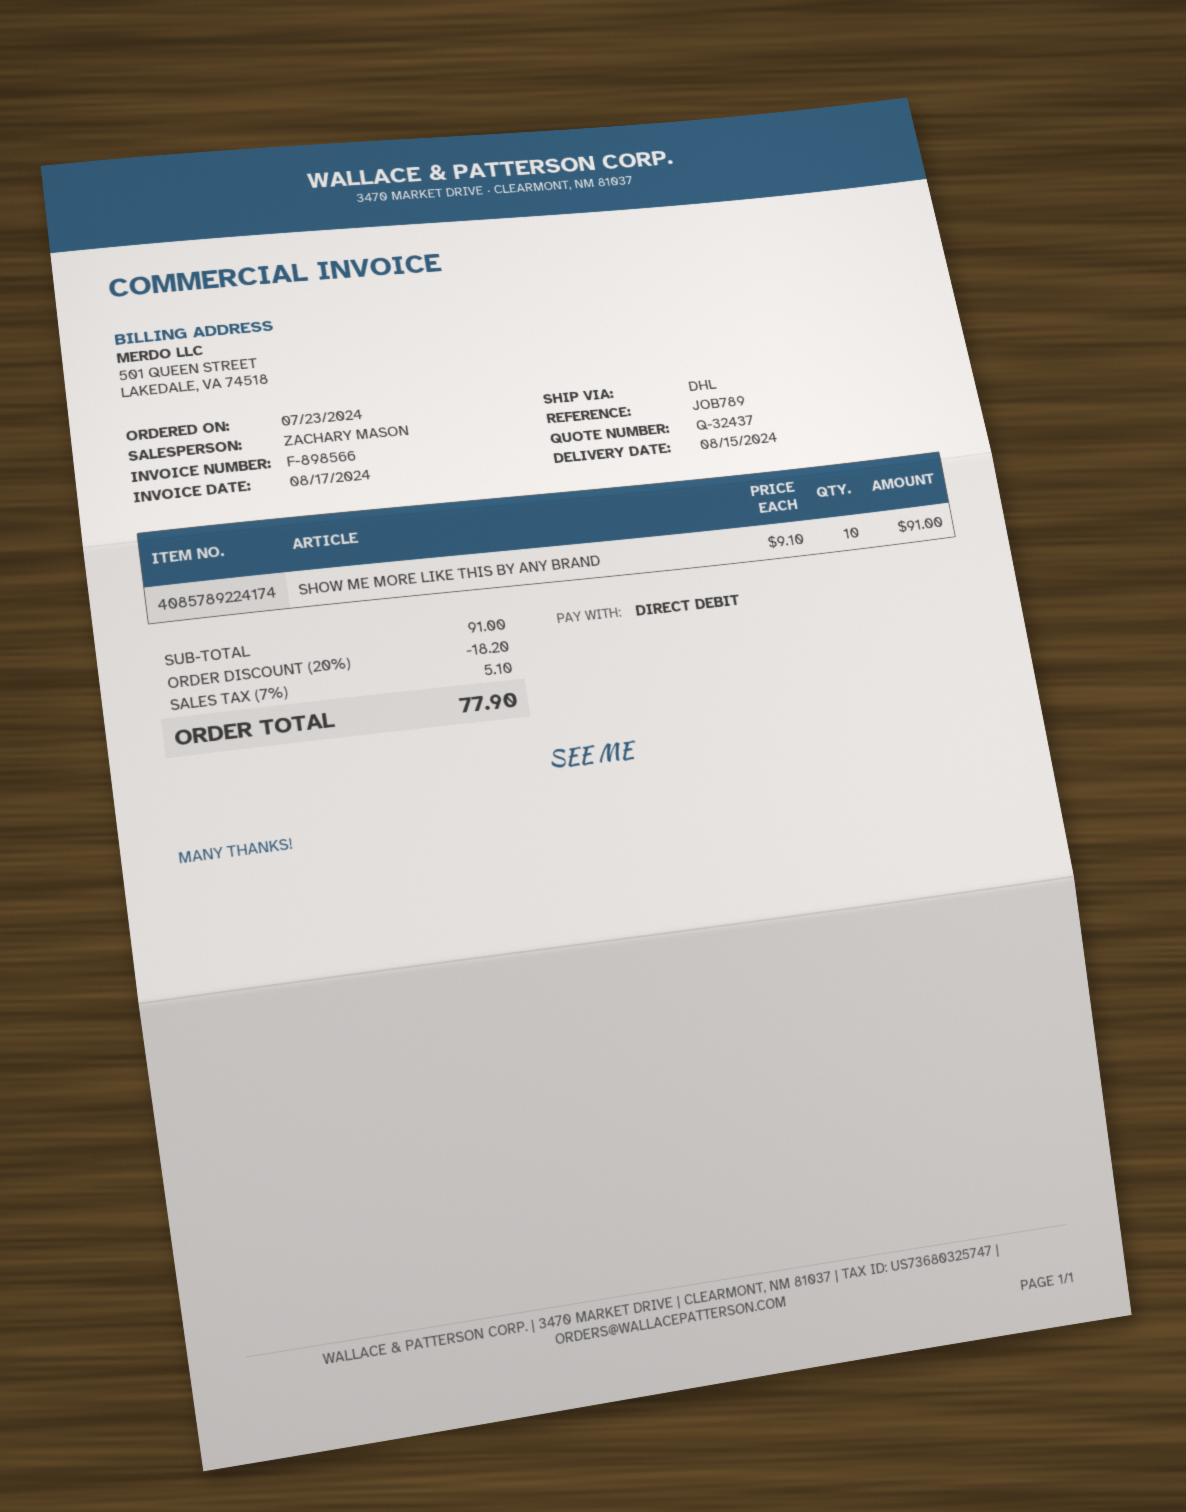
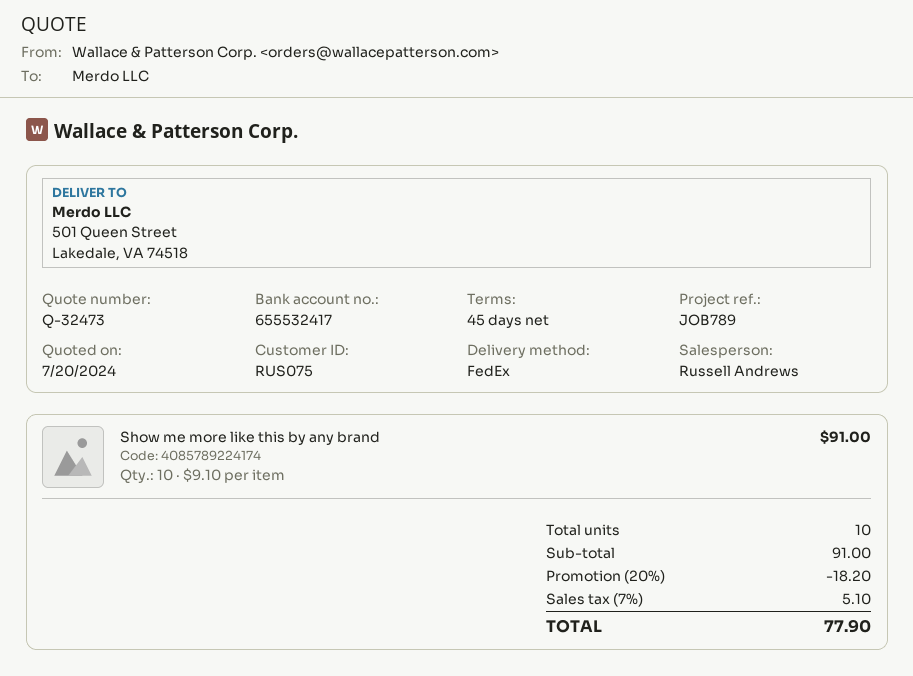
quote number: Q-32437 -> Q-32473
sales rep: ZACHARY MASON -> Russell Andrews
shipping method: DHL -> FedEx

